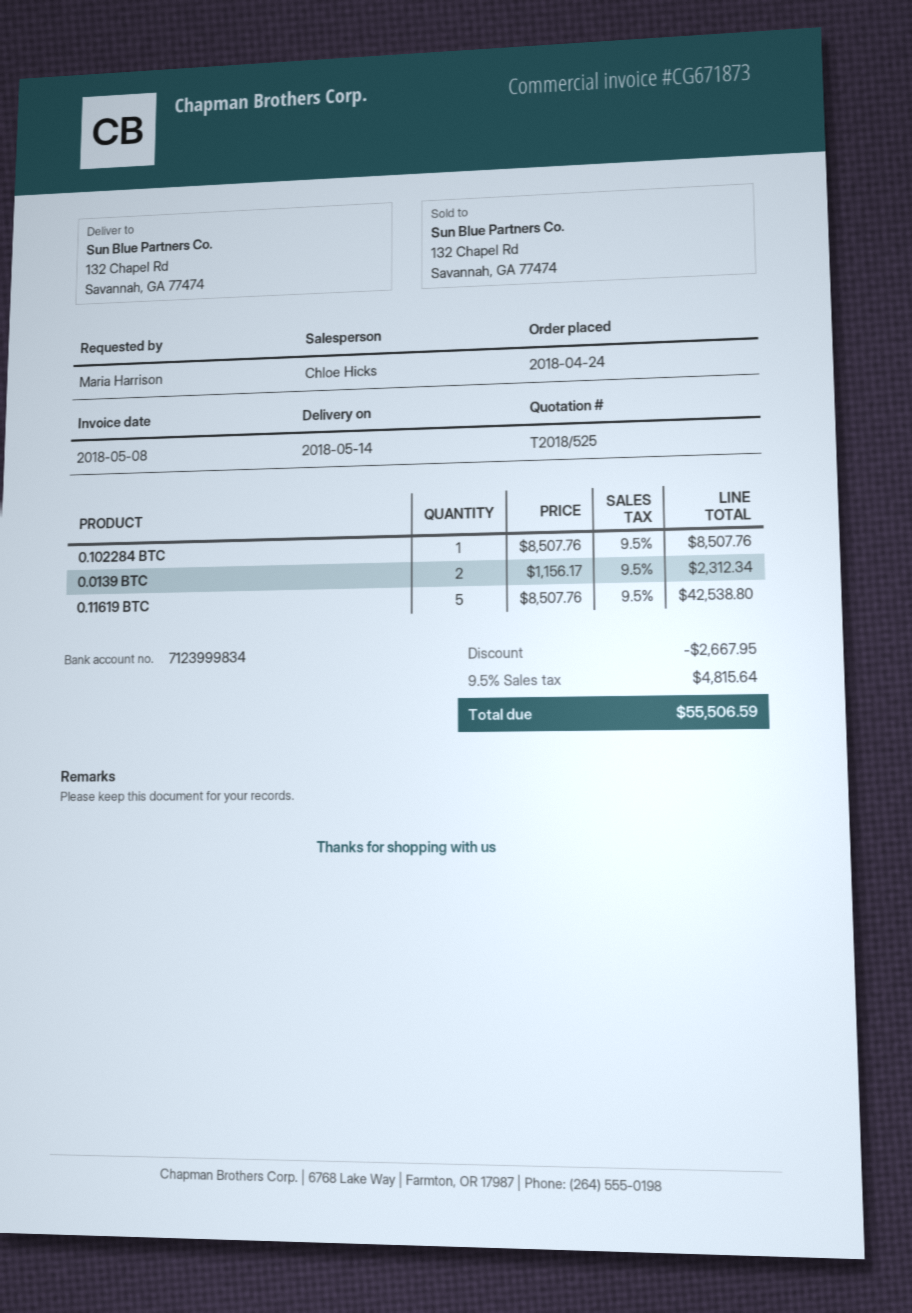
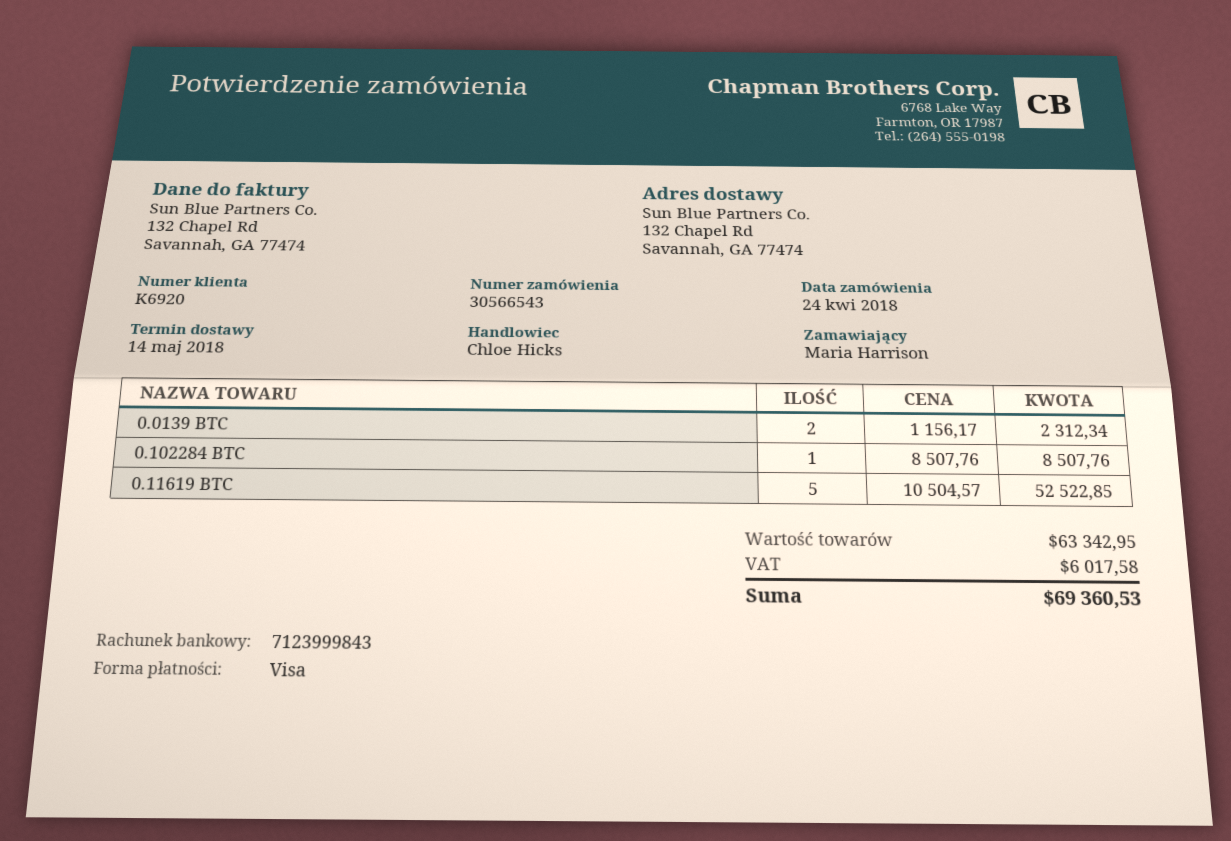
bank account: 7123999834 -> 7123999843
0.11619 BTC: 5 x 8507.76 = 42538.80 -> 5 x 10504.57 = 52522.85
discount: 2667.95 -> none
tax: 4815.64 -> 6017.58
total: 55506.59 -> 69360.53

